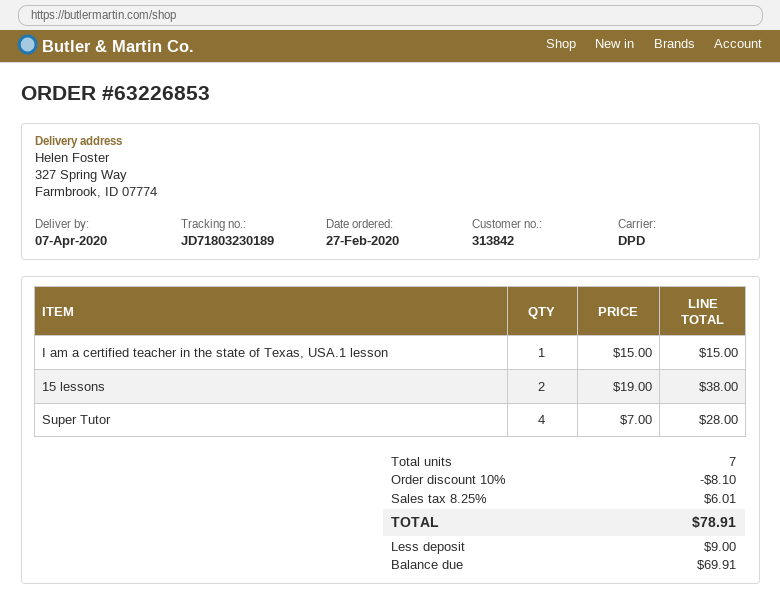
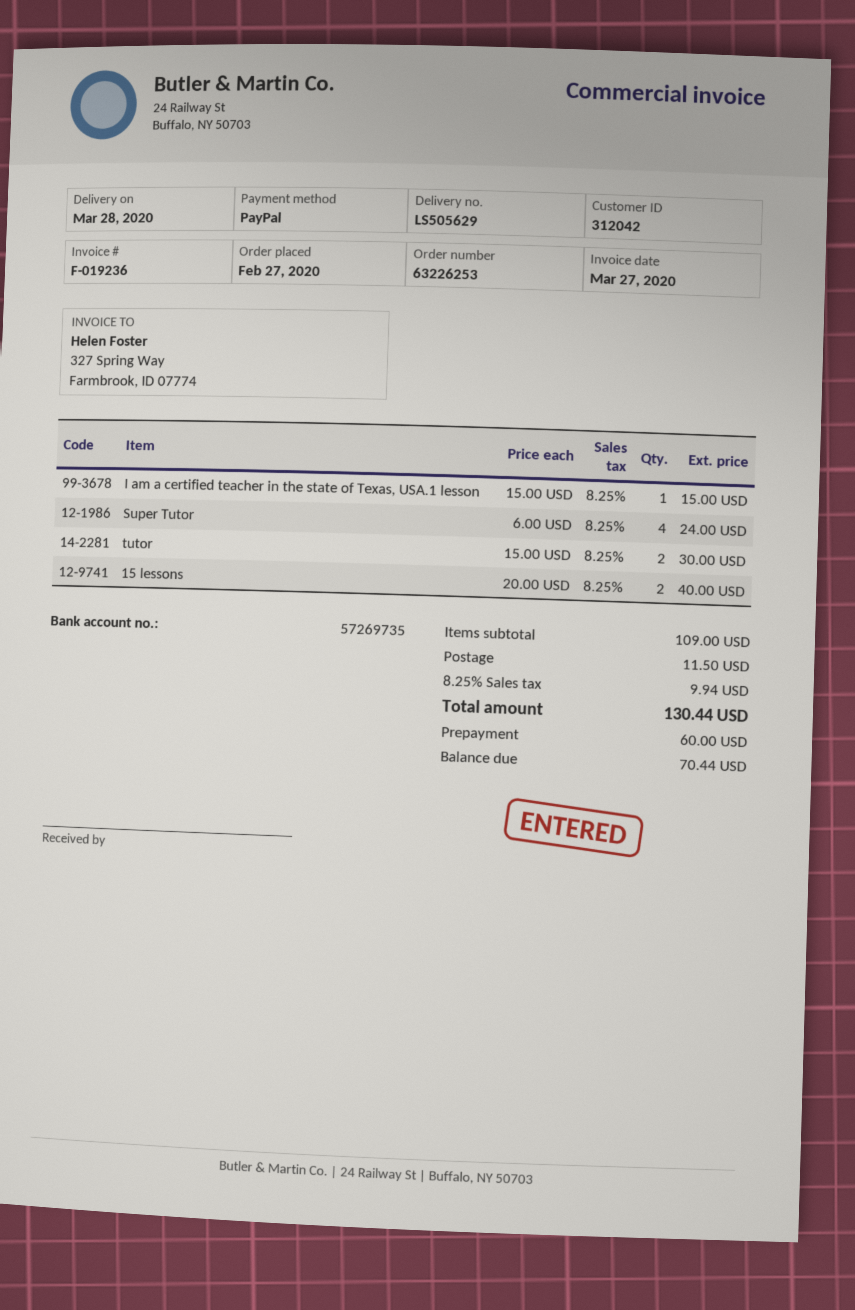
order number: 63226853 -> 63226253
delivery date: 2020-04-07 -> 2020-03-28
customer number: 313842 -> 312042
15 lessons: 2 x 19.00 = 38.00 -> 2 x 20.00 = 40.00
Super Tutor: 4 x 7.00 = 28.00 -> 4 x 6.00 = 24.00
tutor: none -> 2 x 15.00 = 30.00
discount: 10% = 8.10 -> none
shipping: none -> 11.50
tax: 8.25% = 6.01 -> 8.25% = 9.94
total: 78.91 -> 130.44
deposit: 9.00 -> 60.00
balance: 69.91 -> 70.44

